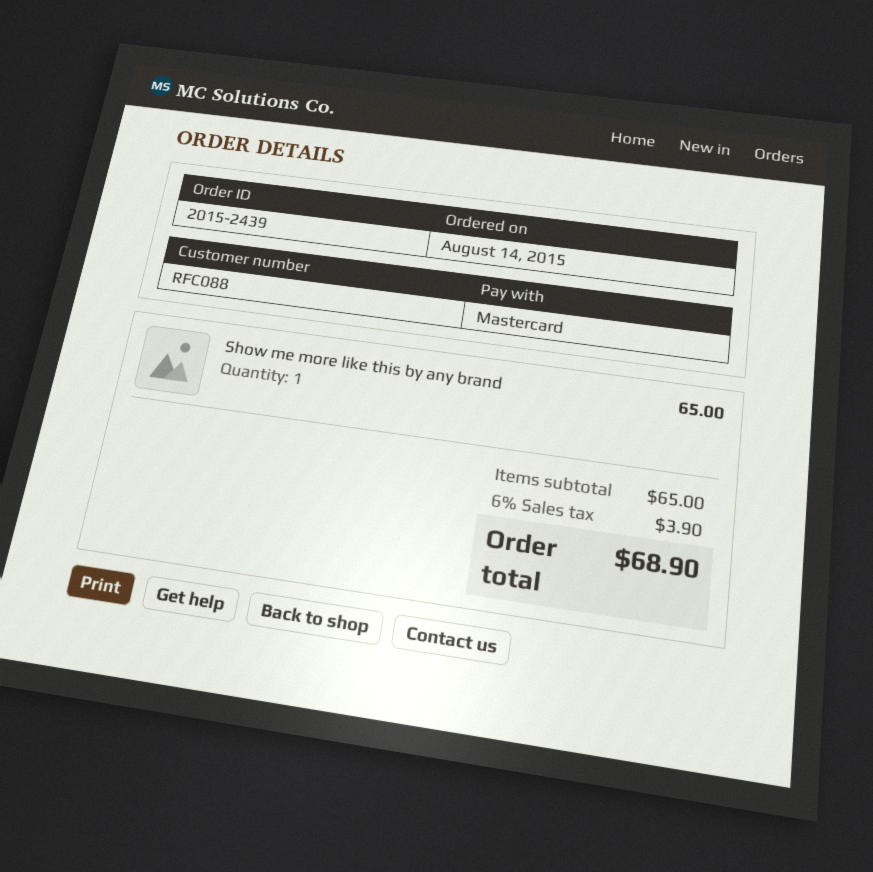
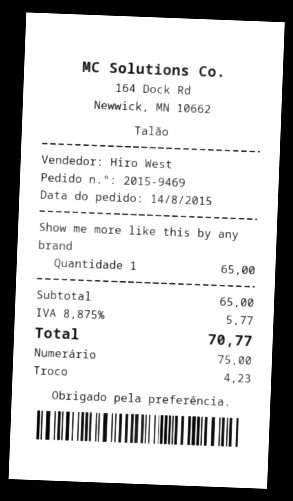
order number: 2015-2439 -> 2015-9469
payment method: Mastercard -> cash
tax: 6% = 3.90 -> 8.875% = 5.77
total: 68.90 -> 70.77

